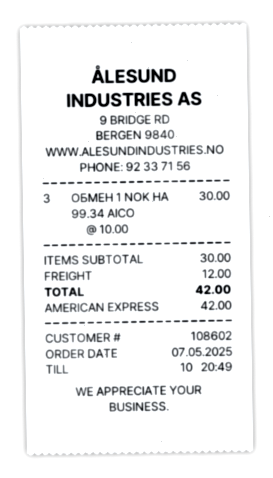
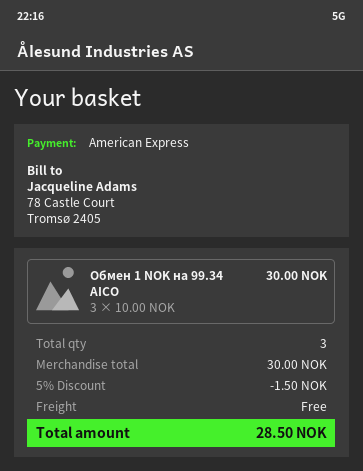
discount: none -> 5% = 1.50
shipping: 12.00 -> 0.00
total: 42.00 -> 28.50

